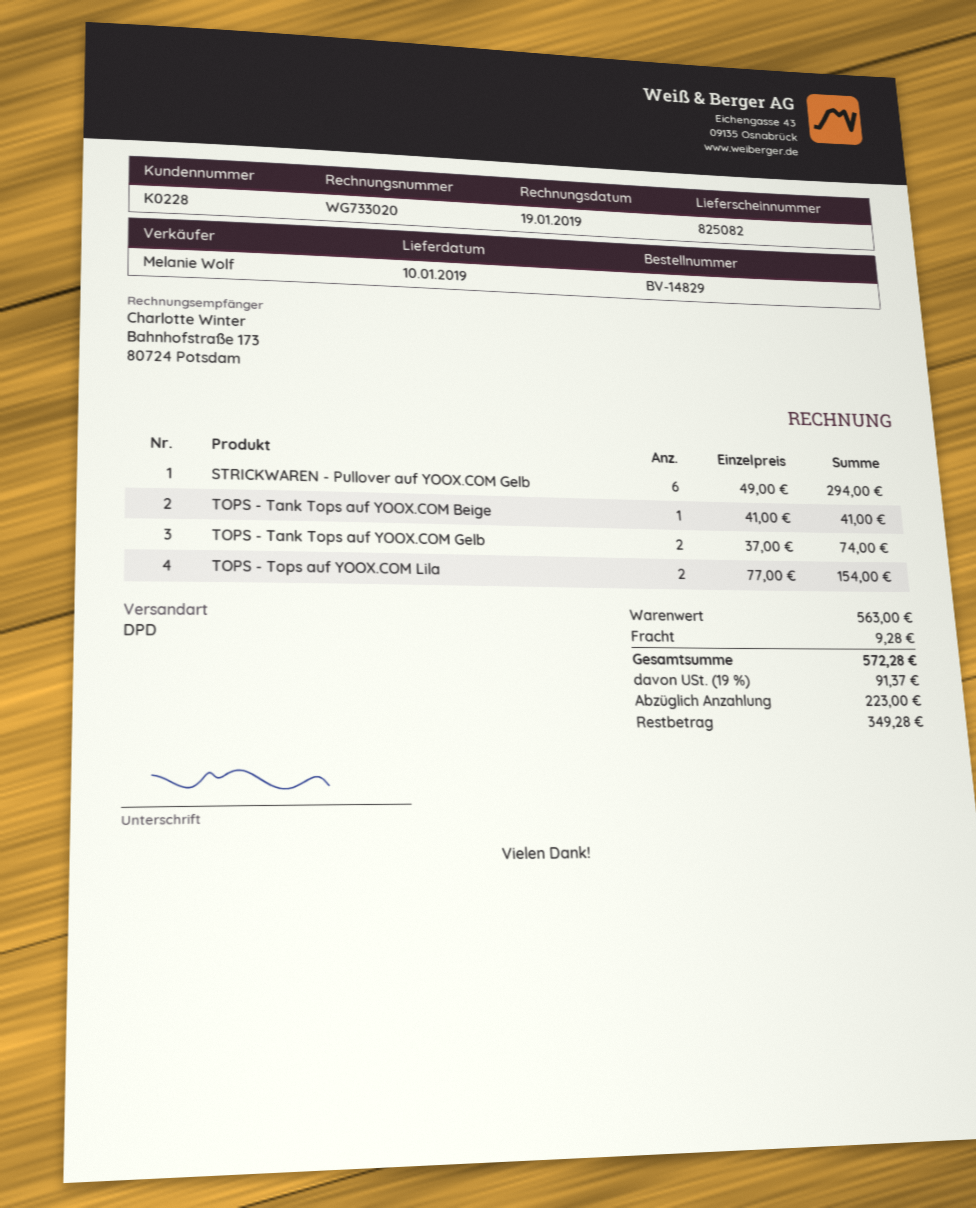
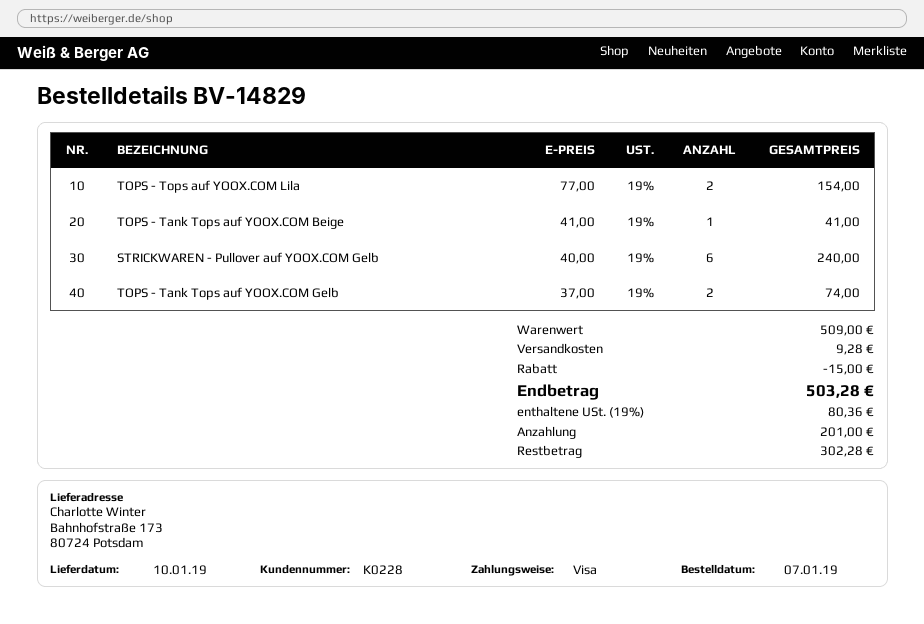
STRICKWAREN - Pullover auf YOOX.COM Gelb: 6 x 49.00 = 294.00 -> 6 x 40.00 = 240.00
subtotal: 563.00 -> 509.00
discount: none -> 15.00
tax: 19% = 91.37 -> 19% = 80.36
total: 572.28 -> 503.28
deposit: 223.00 -> 201.00
balance: 349.28 -> 302.28

